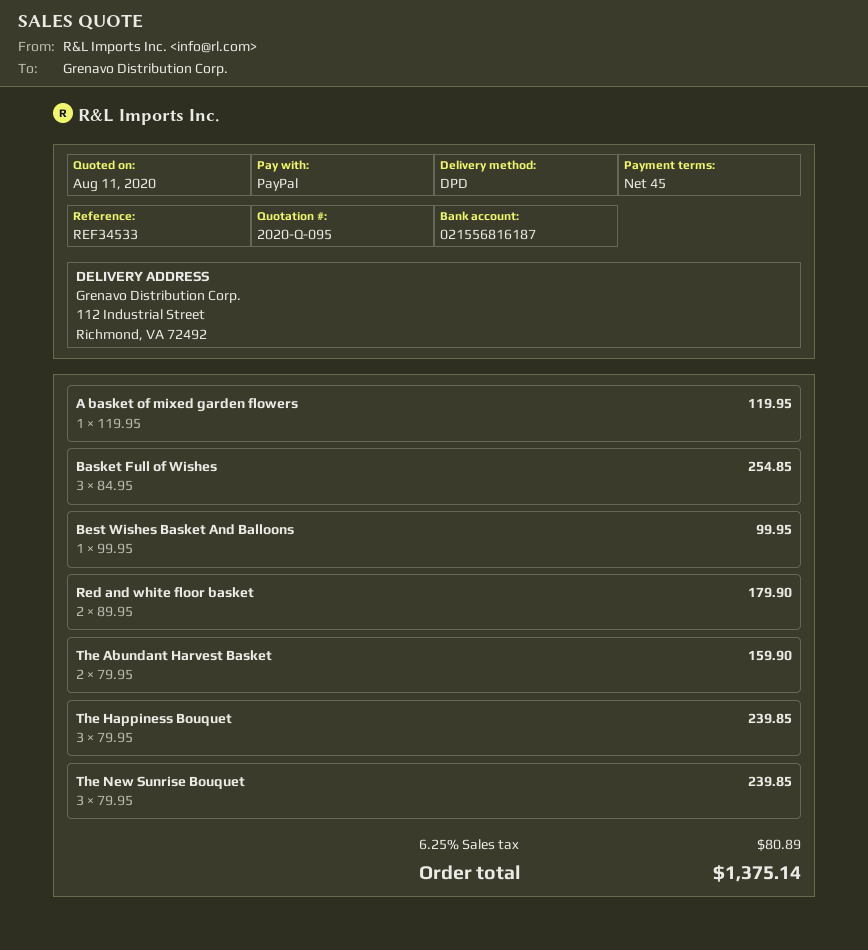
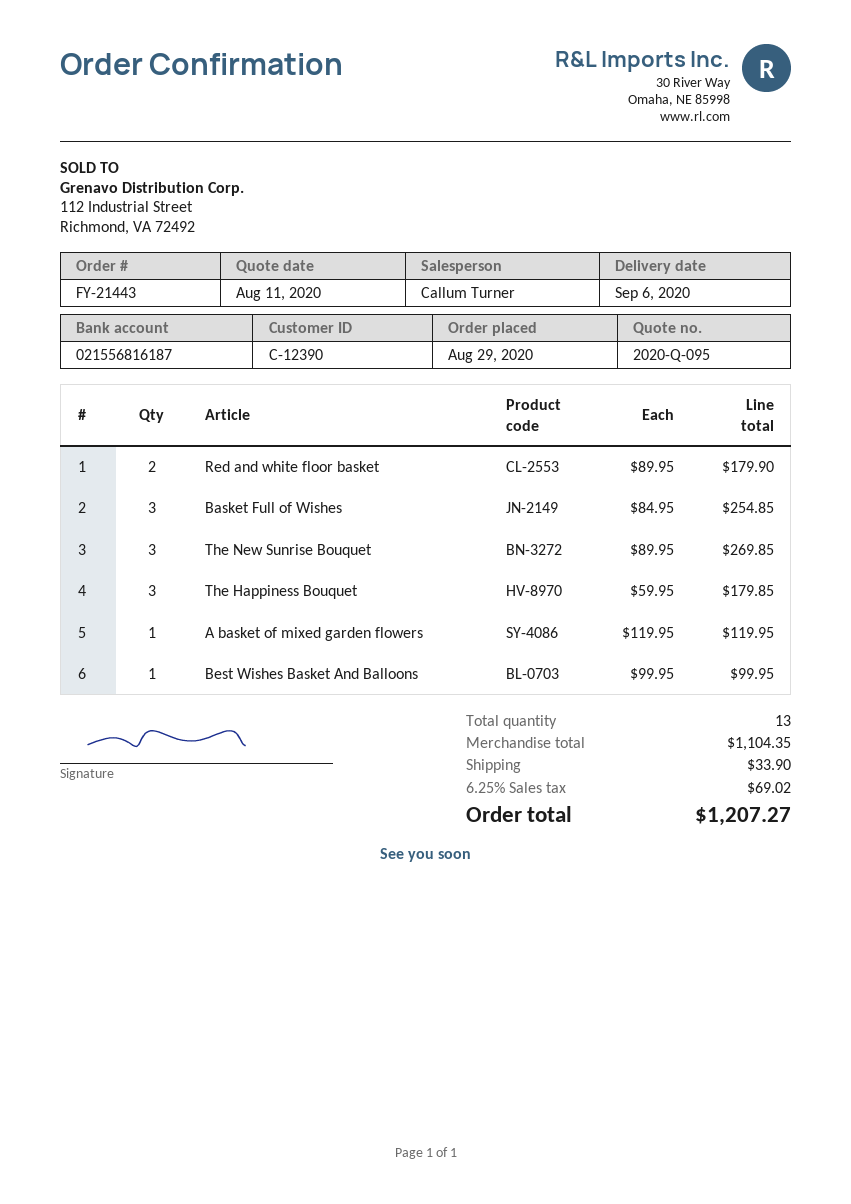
The Abundant Harvest Basket: 2 x 79.95 = 159.90 -> none
The Happiness Bouquet: 3 x 79.95 = 239.85 -> 3 x 59.95 = 179.85
The New Sunrise Bouquet: 3 x 79.95 = 239.85 -> 3 x 89.95 = 269.85
shipping: none -> 33.90
tax: 6.25% = 80.89 -> 6.25% = 69.02
total: 1375.14 -> 1207.27

